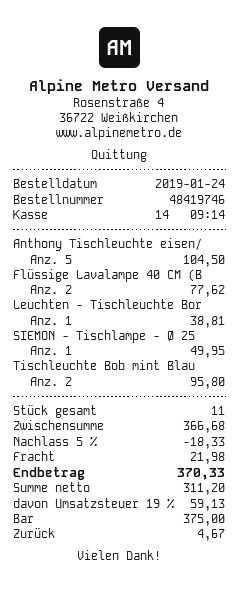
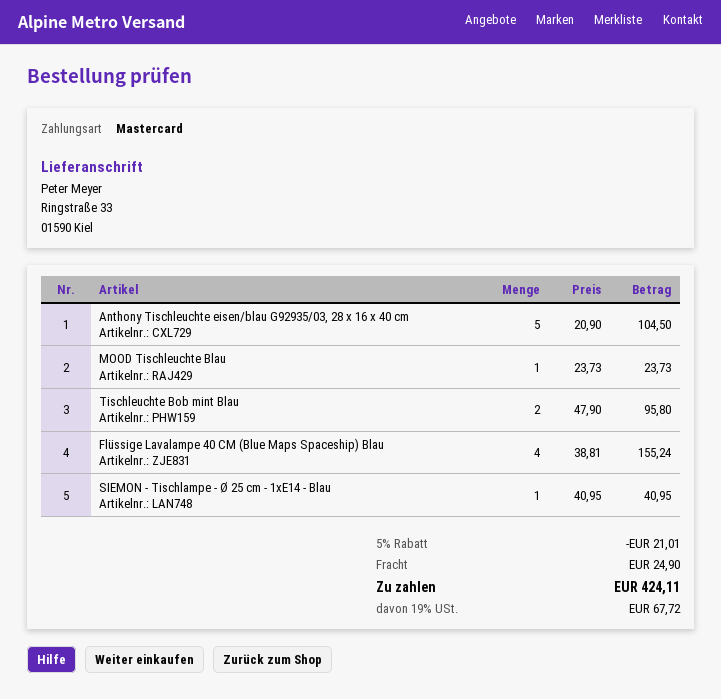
payment method: cash -> Mastercard
Flüssige Lavalampe 40 CM (B: 2 for 77.62 -> 4 for 155.24
Leuchten - Tischleuchte Bor: 1 for 38.81 -> none
SIEMON - Tischlampe - Ø 25: 1 for 49.95 -> 1 for 40.95
MOOD Tischleuchte Blau: none -> 1 for 23.73
discount: 5% = 18.33 -> 5% = 21.01
shipping: 21.98 -> 24.90
tax: 19% = 59.13 -> 19% = 67.72
total: 370.33 -> 424.11

